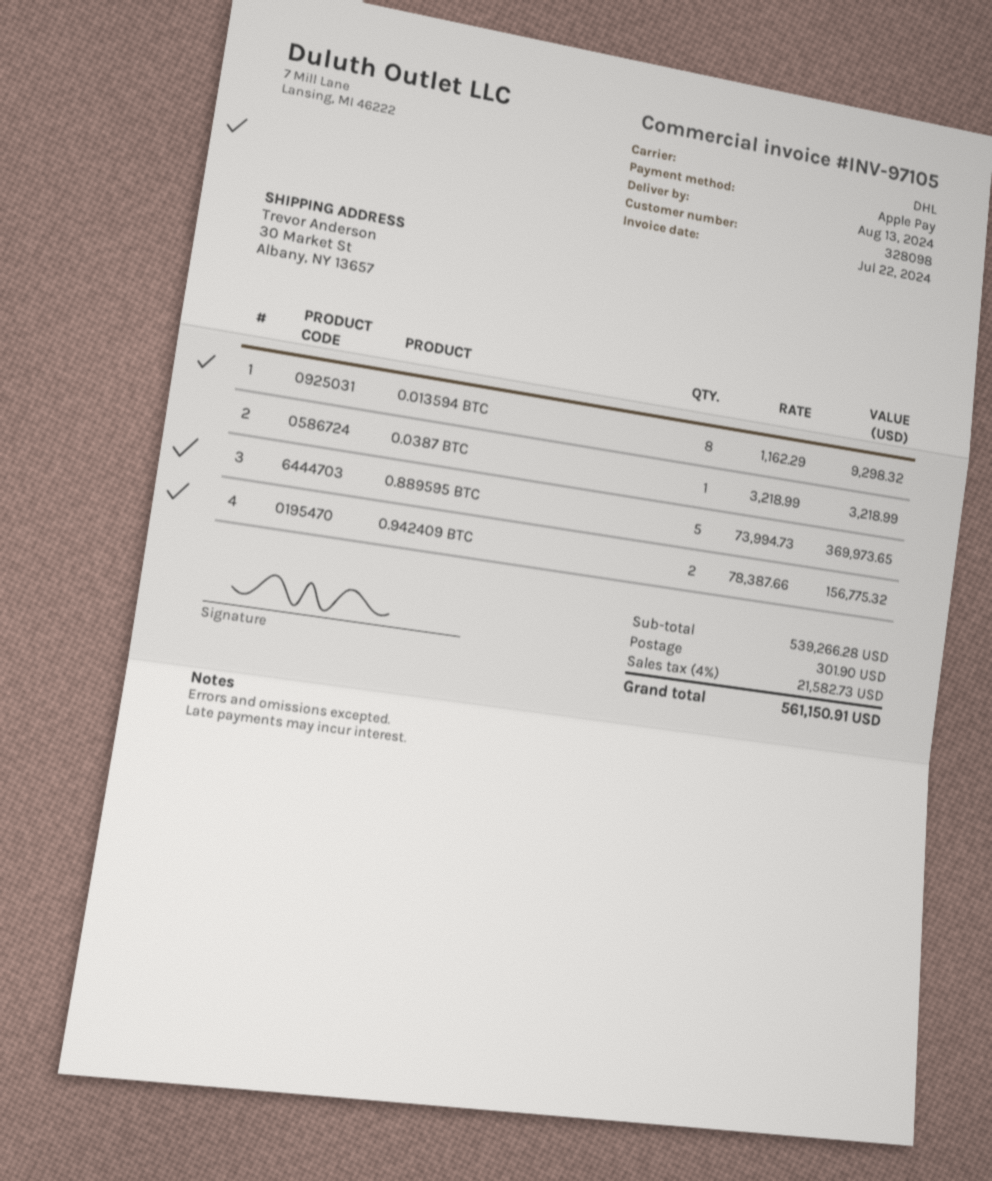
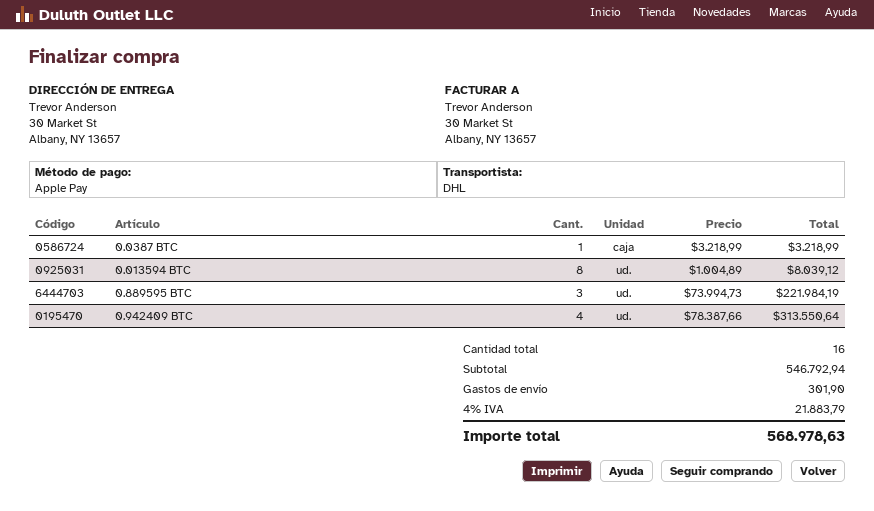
0.013594 BTC: 8 x 1162.29 = 9298.32 -> 8 x 1004.89 = 8039.12
0.889595 BTC: 5 x 73994.73 = 369973.65 -> 3 x 73994.73 = 221984.19
0.942409 BTC: 2 x 78387.66 = 156775.32 -> 4 x 78387.66 = 313550.64
subtotal: 539266.28 -> 546792.94
tax: 4% = 21582.73 -> 4% = 21883.79
total: 561150.91 -> 568978.63

